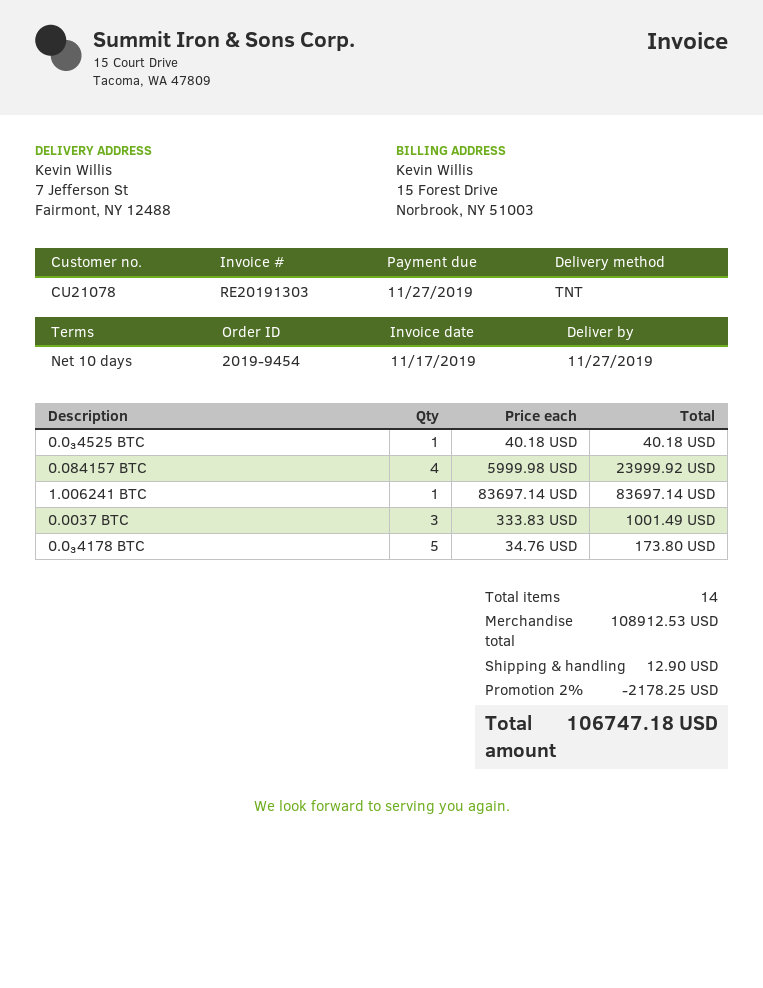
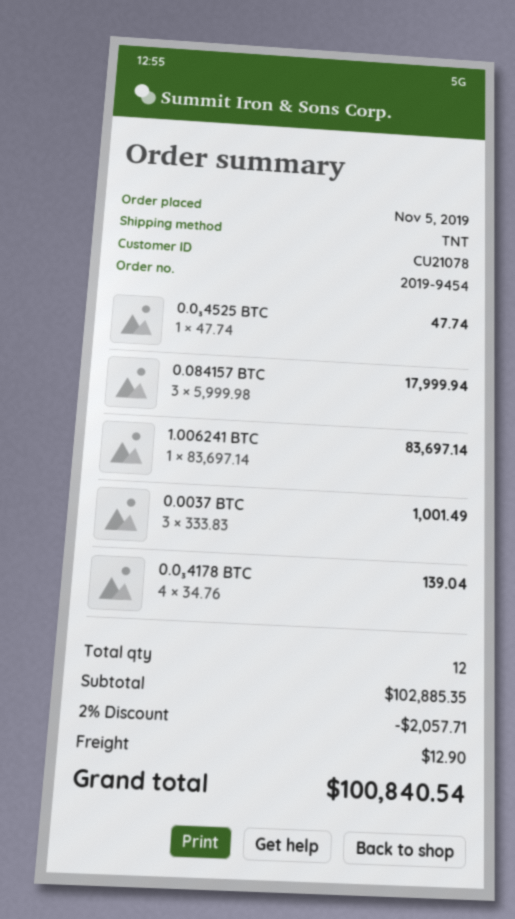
0.0₃4525 BTC: 1 x 40.18 = 40.18 -> 1 x 47.74 = 47.74
0.084157 BTC: 4 x 5999.98 = 23999.92 -> 3 x 5999.98 = 17999.94
0.0₃4178 BTC: 5 x 34.76 = 173.80 -> 4 x 34.76 = 139.04
total quantity: 14 -> 12
subtotal: 108912.53 -> 102885.35
discount: 2% = 2178.25 -> 2% = 2057.71
total: 106747.18 -> 100840.54

